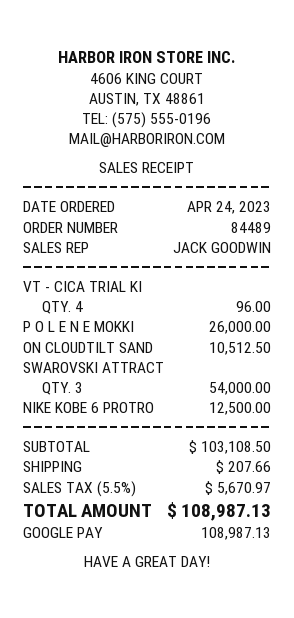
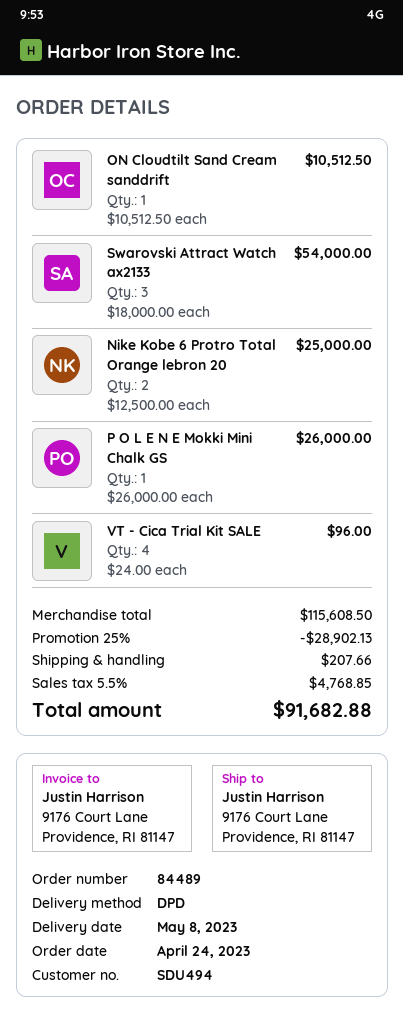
NIKE KOBE 6 PROTRO: 1 for 12500.00 -> 2 for 25000.00
subtotal: 103108.50 -> 115608.50
discount: none -> 25% = 28902.13
tax: 5.5% = 5670.97 -> 5.5% = 4768.85
total: 108987.13 -> 91682.88

